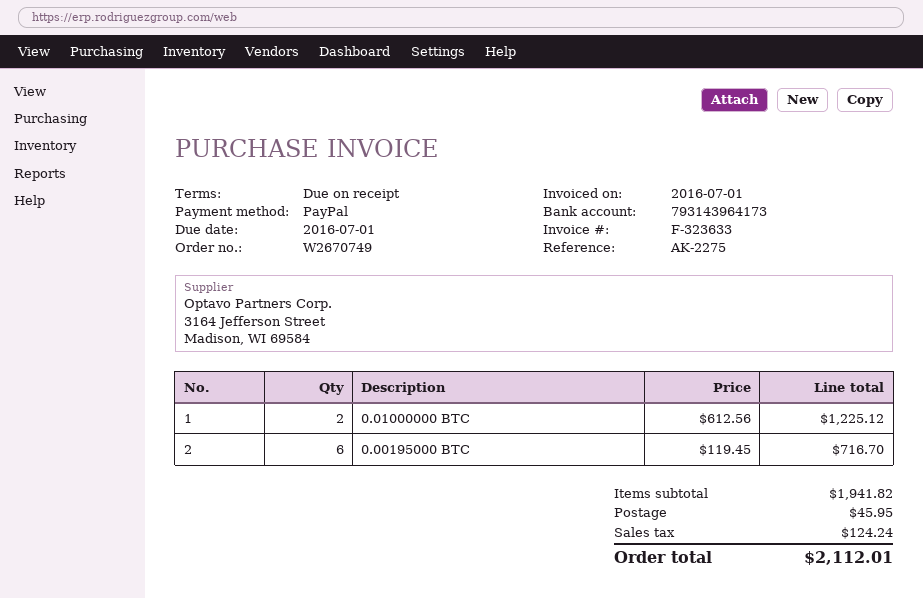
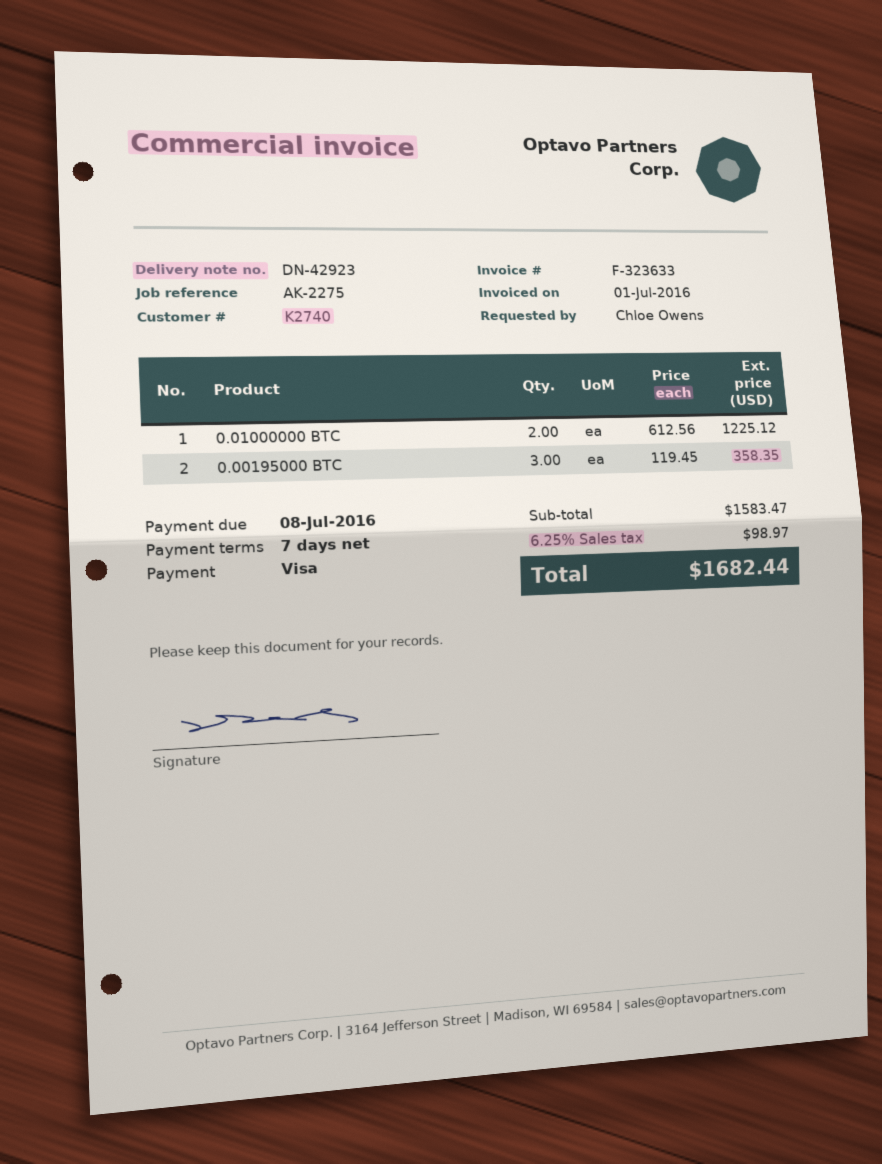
payment terms: on receipt -> 7 days
due date: 2016-07-01 -> 2016-07-08
payment method: PayPal -> Visa
0.00195000 BTC: 6 x 119.45 = 716.70 -> 3 x 119.45 = 358.35
subtotal: 1941.82 -> 1583.47
shipping: 45.95 -> none
tax: 124.24 -> 98.97
total: 2112.01 -> 1682.44

